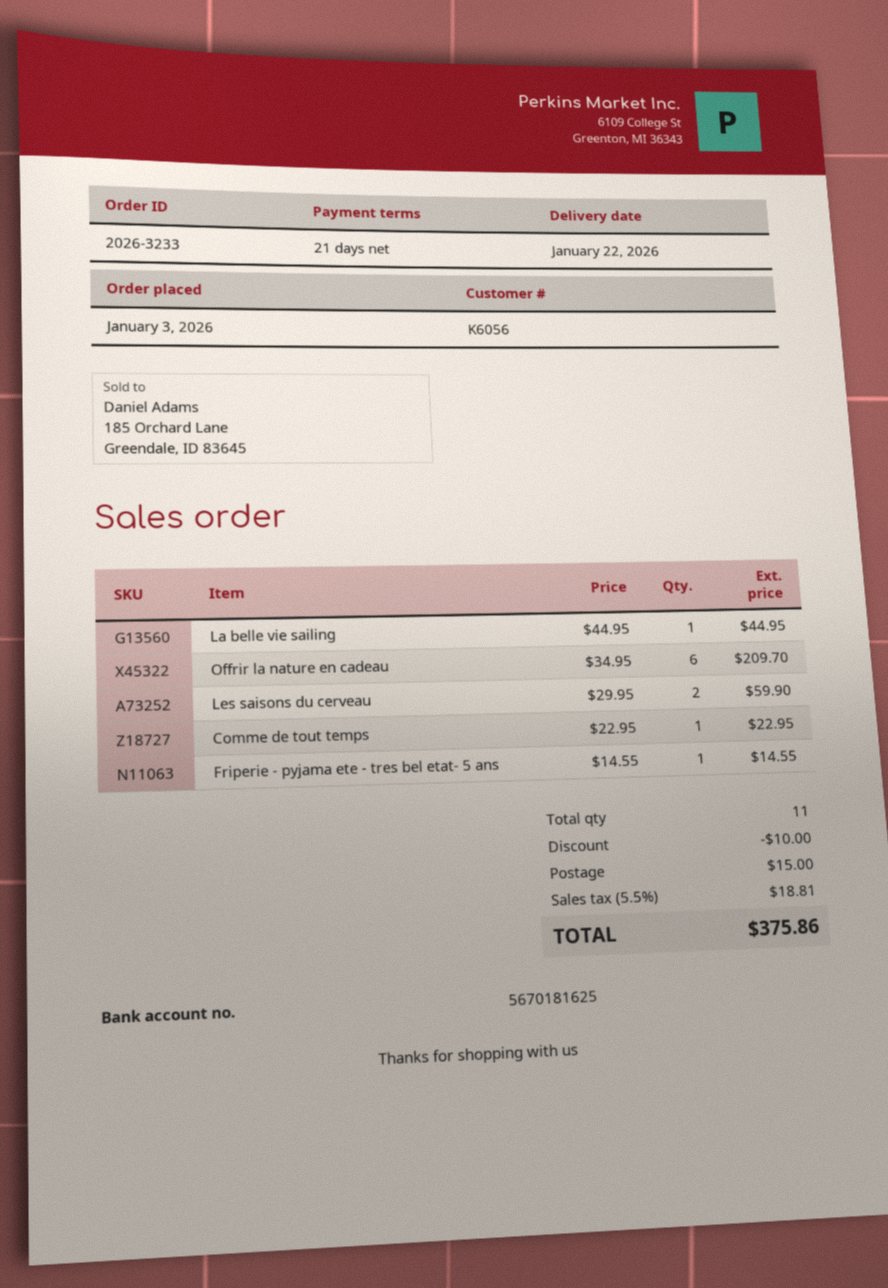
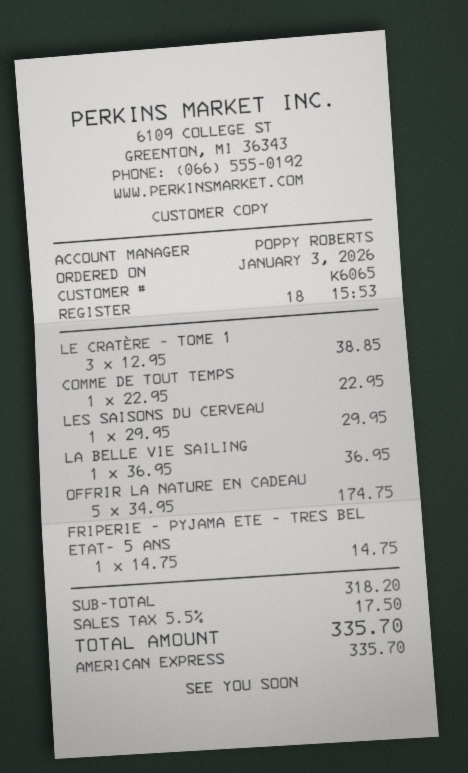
customer number: K6056 -> K6065
La belle vie sailing: 1 x 44.95 = 44.95 -> 1 x 36.95 = 36.95
Offrir la nature en cadeau: 6 x 34.95 = 209.70 -> 5 x 34.95 = 174.75
Les saisons du cerveau: 2 x 29.95 = 59.90 -> 1 x 29.95 = 29.95
Friperie - pyjama ete - tres bel etat- 5 ans: 1 x 14.55 = 14.55 -> 1 x 14.75 = 14.75
LE CRATÈRE - TOME 1: none -> 3 x 12.95 = 38.85
discount: 10.00 -> none
shipping: 15.00 -> none
tax: 5.5% = 18.81 -> 5.5% = 17.50
total: 375.86 -> 335.70

